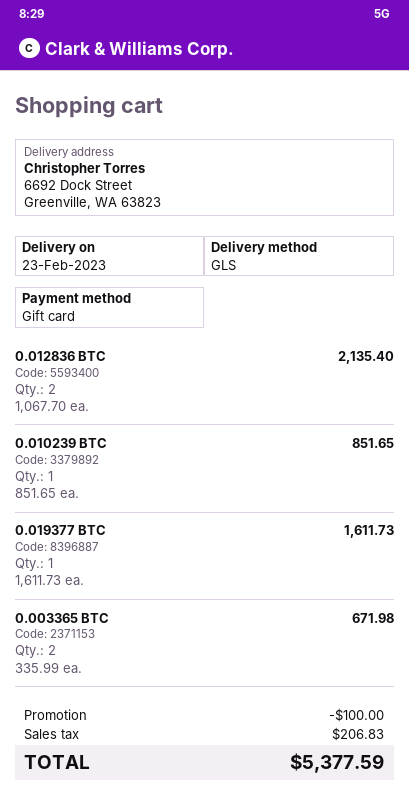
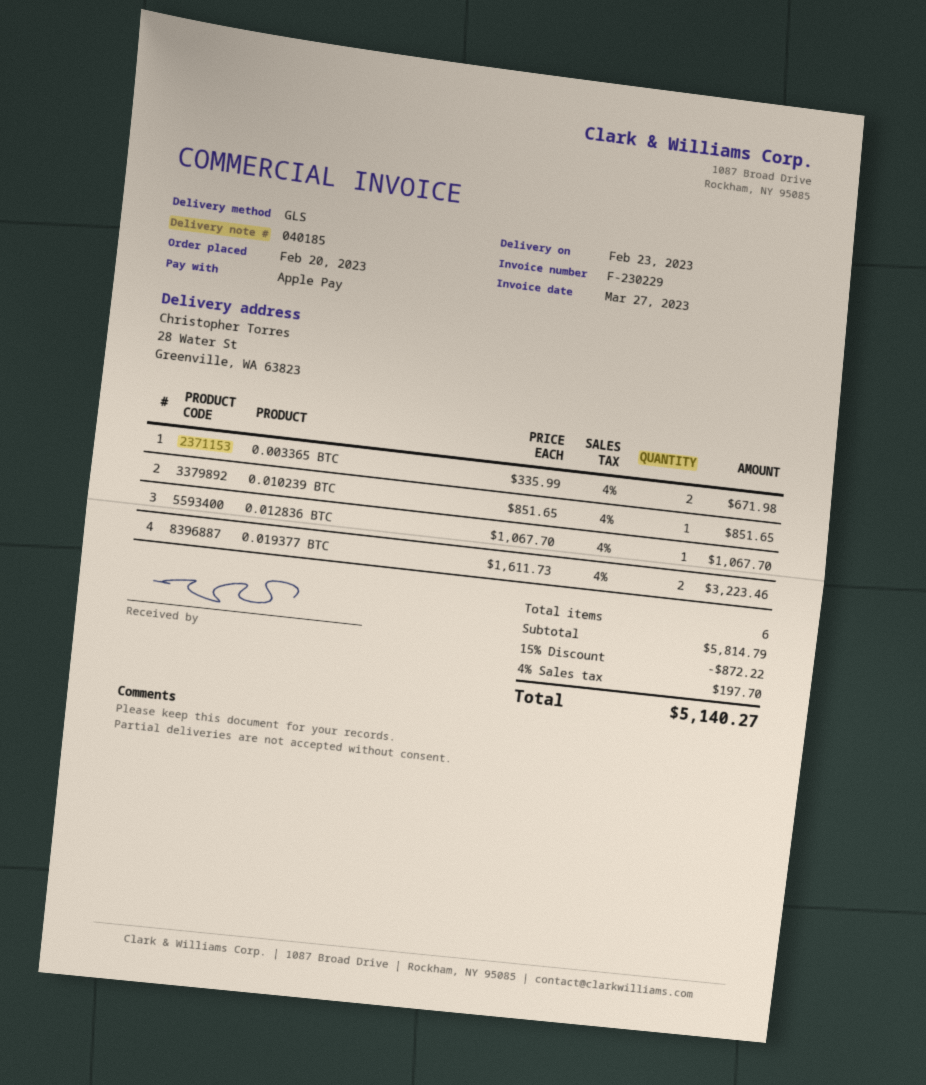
payment method: gift card -> Apple Pay
ship to: 6692 Dock Street, Greenville, WA 63823 -> 28 Water St, Greenville, WA 63823
0.012836 BTC: 2 x 1067.70 = 2135.40 -> 1 x 1067.70 = 1067.70
0.019377 BTC: 1 x 1611.73 = 1611.73 -> 2 x 1611.73 = 3223.46
discount: 100.00 -> 872.22
tax: 206.83 -> 197.70
total: 5377.59 -> 5140.27

